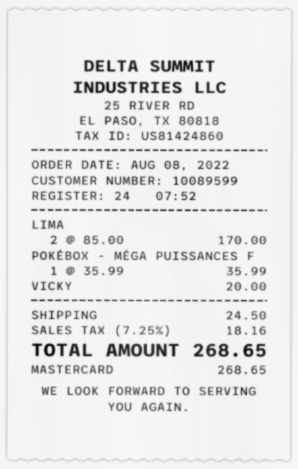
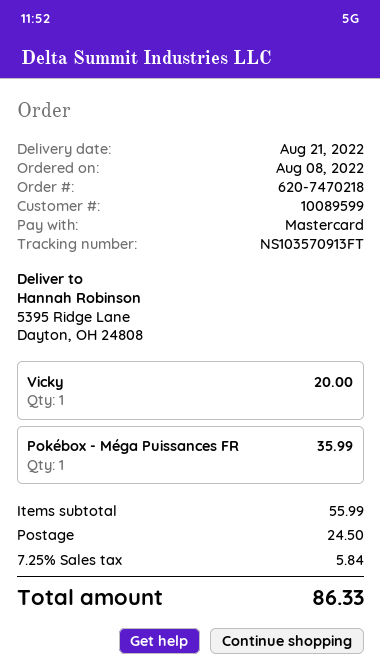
LIMA: 2 for 170.00 -> none
tax: 7.25% = 18.16 -> 7.25% = 5.84
total: 268.65 -> 86.33

